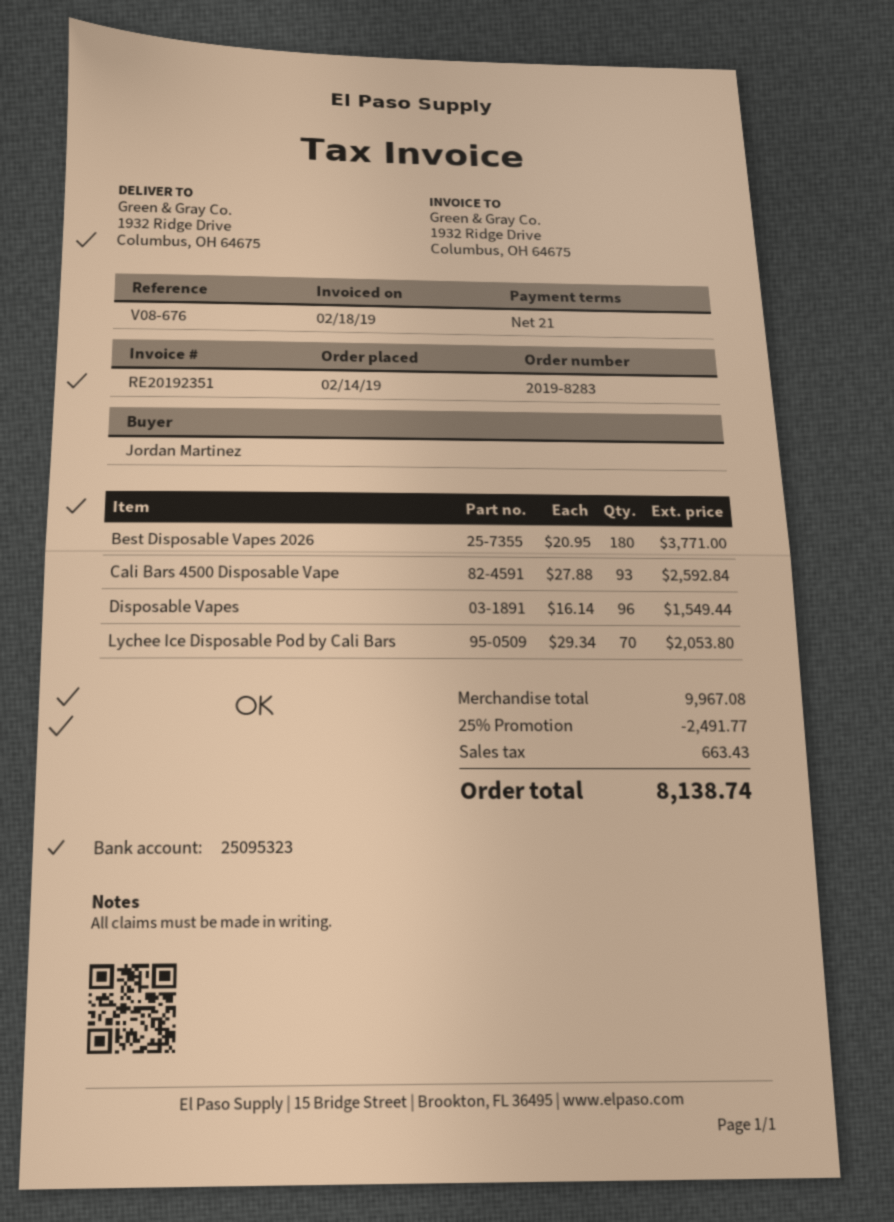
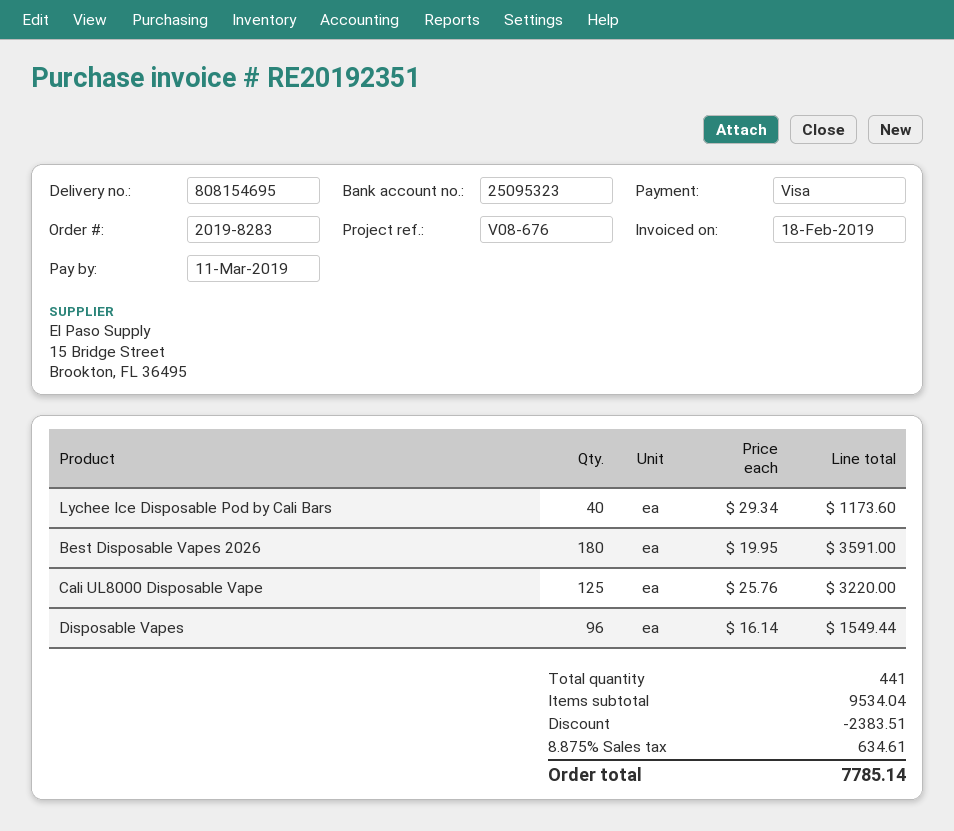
Best Disposable Vapes 2026: 180 x 20.95 = 3771.00 -> 180 x 19.95 = 3591.00
Cali Bars 4500 Disposable Vape: 93 x 27.88 = 2592.84 -> none
Lychee Ice Disposable Pod by Cali Bars: 70 x 29.34 = 2053.80 -> 40 x 29.34 = 1173.60
Cali UL8000 Disposable Vape: none -> 125 x 25.76 = 3220.00
subtotal: 9967.08 -> 9534.04
discount: 2491.77 -> 2383.51
tax: 663.43 -> 634.61
total: 8138.74 -> 7785.14

